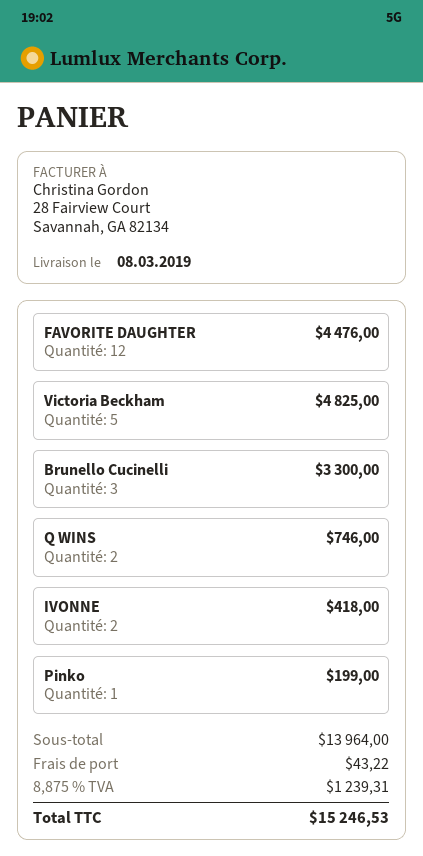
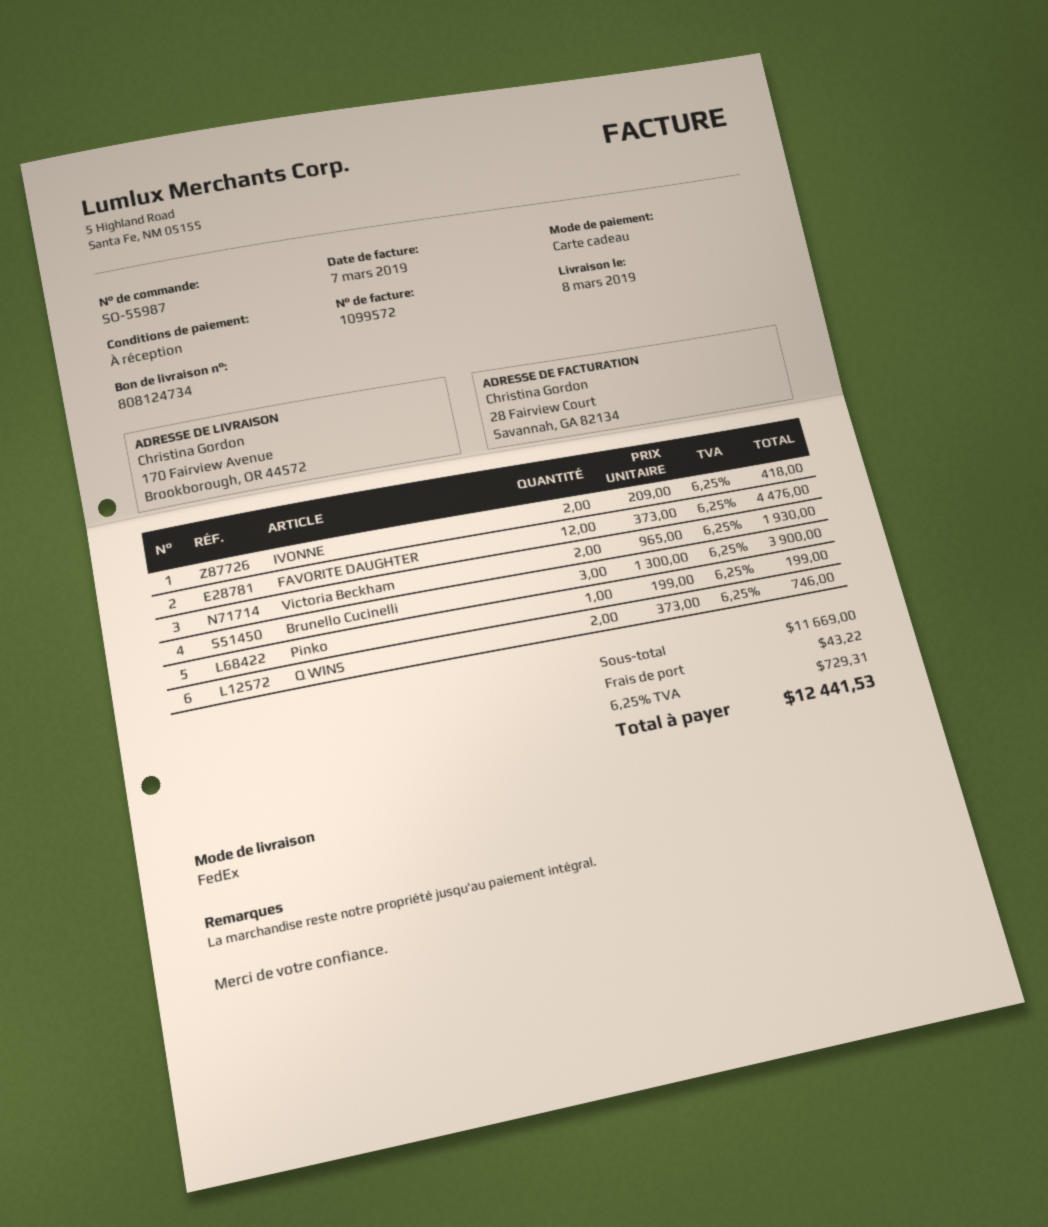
Victoria Beckham: 5 for 4825.00 -> 2 for 1930.00
Brunello Cucinelli: 3 for 3300.00 -> 3 for 3900.00
subtotal: 13964.00 -> 11669.00
tax: 8.875% = 1239.31 -> 6.25% = 729.31
total: 15246.53 -> 12441.53

